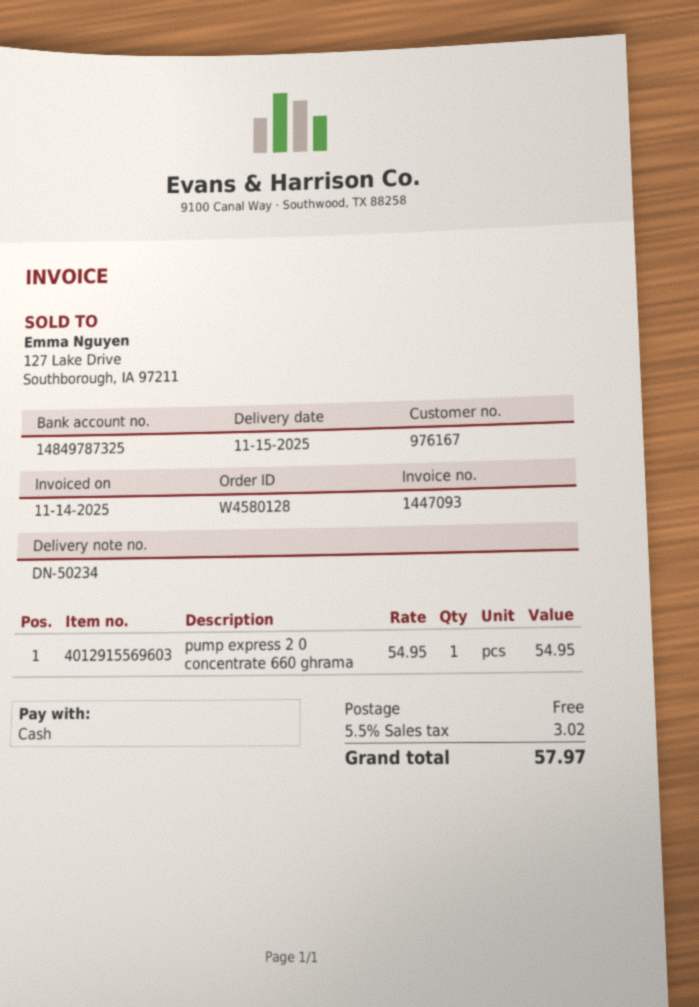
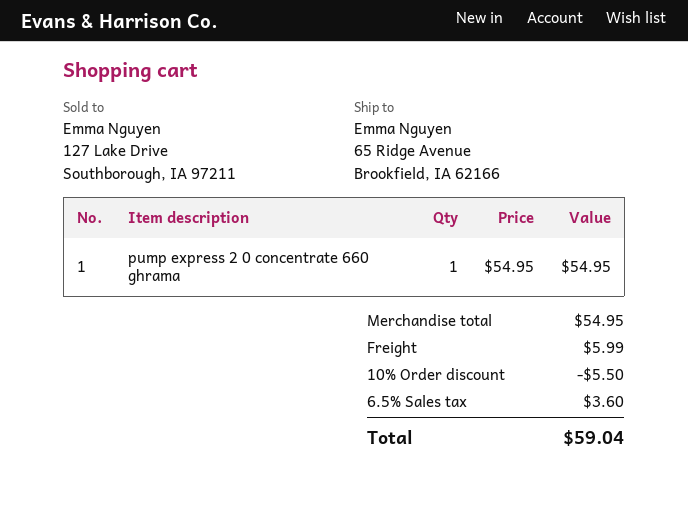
discount: none -> 10% = 5.50
shipping: 0.00 -> 5.99
tax: 5.5% = 3.02 -> 6.5% = 3.60
total: 57.97 -> 59.04

